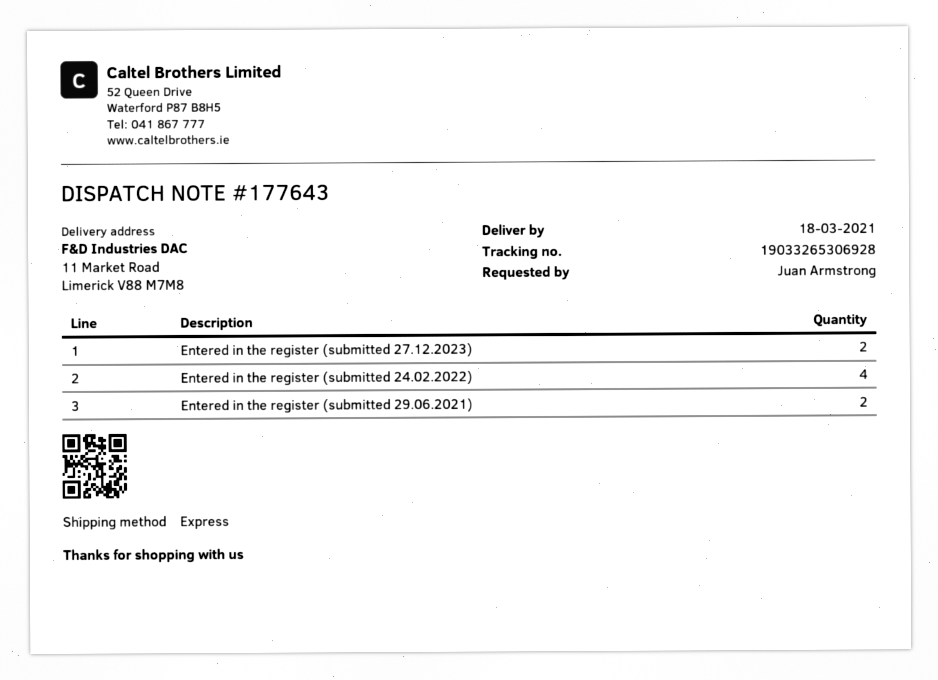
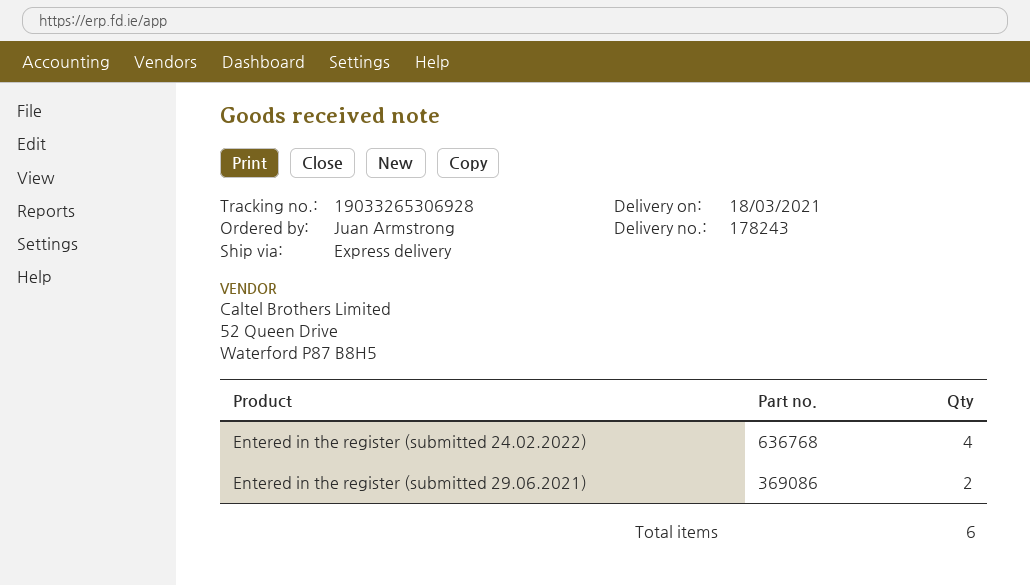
delivery note number: 177643 -> 178243
Entered in the register (submitted 27.12.2023): 2 -> none

